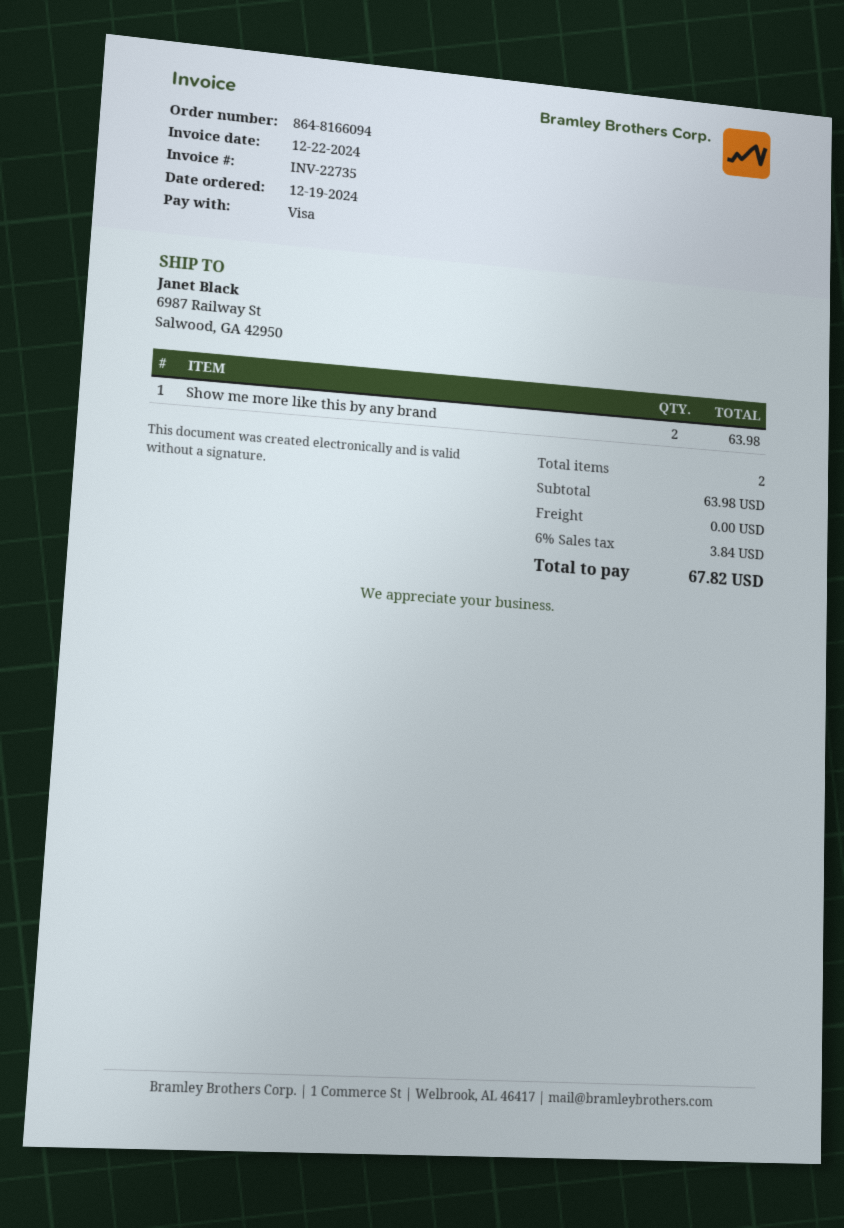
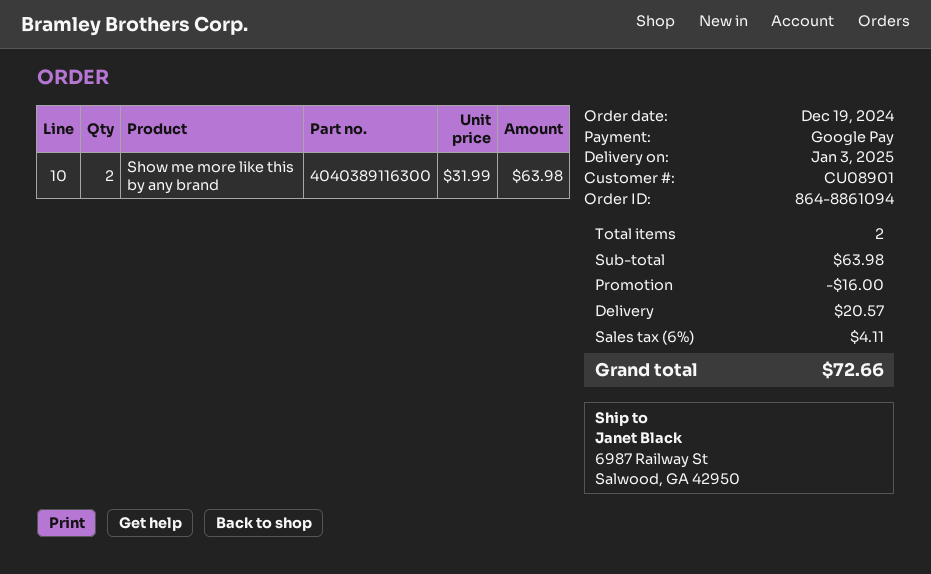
order number: 864-8166094 -> 864-8861094
payment method: Visa -> Google Pay
discount: none -> 16.00
shipping: 0.00 -> 20.57
tax: 6% = 3.84 -> 6% = 4.11
total: 67.82 -> 72.66

